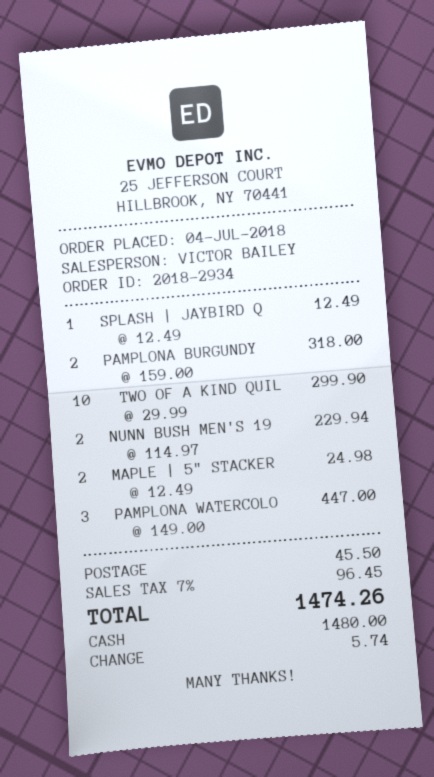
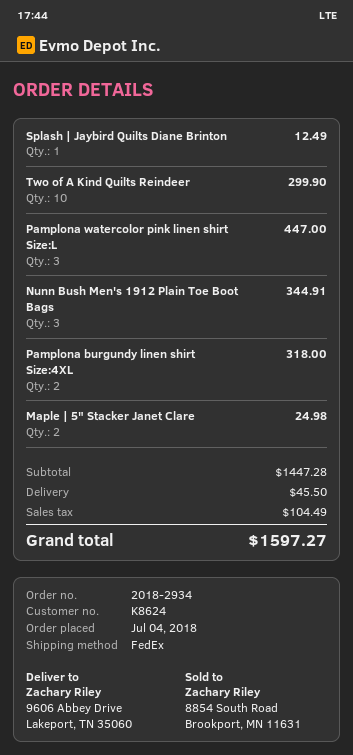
NUNN BUSH MEN'S 19: 2 for 229.94 -> 3 for 344.91
tax: 96.45 -> 104.49
total: 1474.26 -> 1597.27

